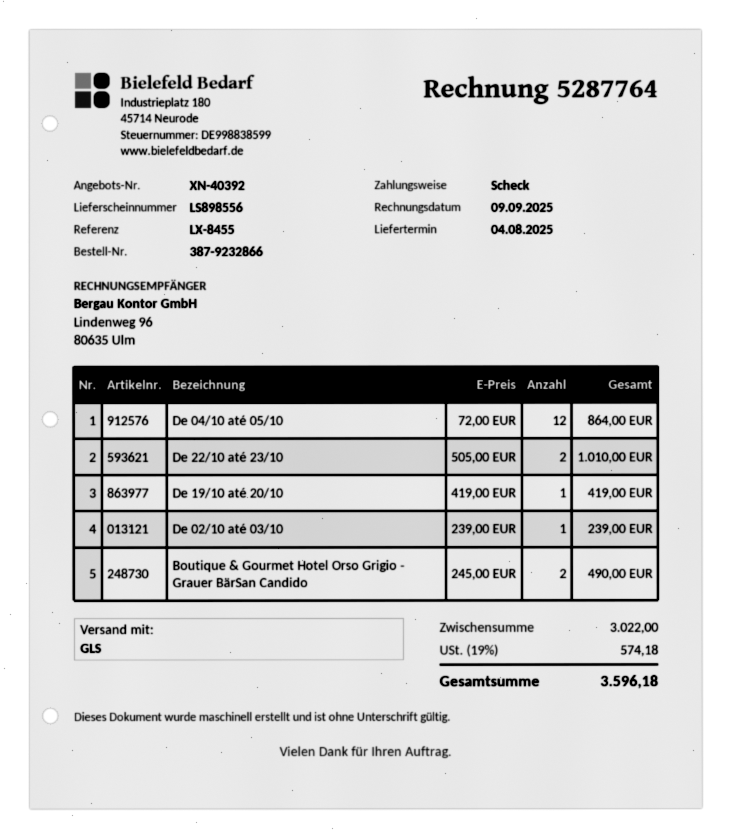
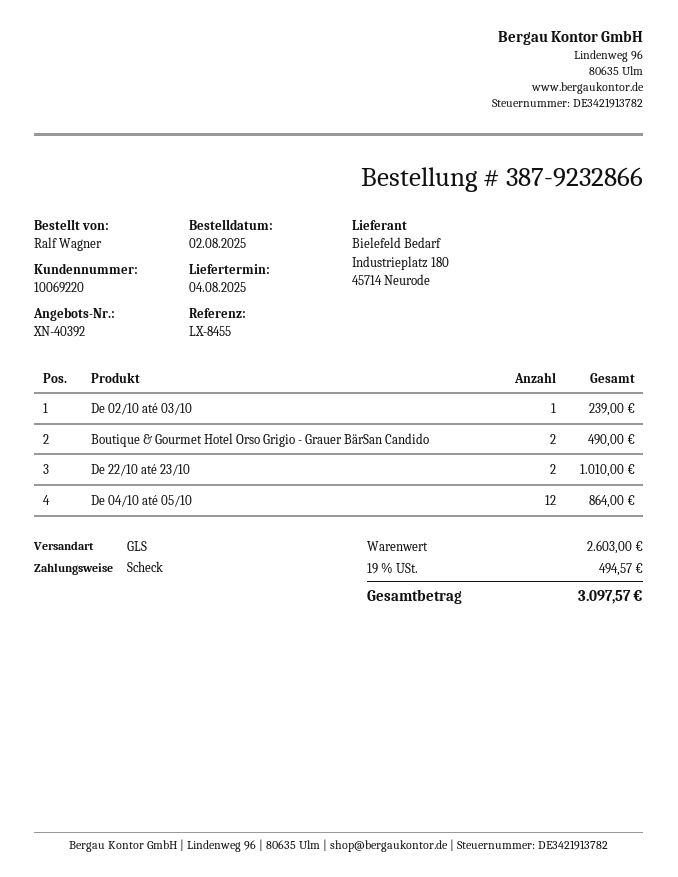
De 19/10 até 20/10: 1 for 419.00 -> none
subtotal: 3022.00 -> 2603.00
tax: 19% = 574.18 -> 19% = 494.57
total: 3596.18 -> 3097.57

